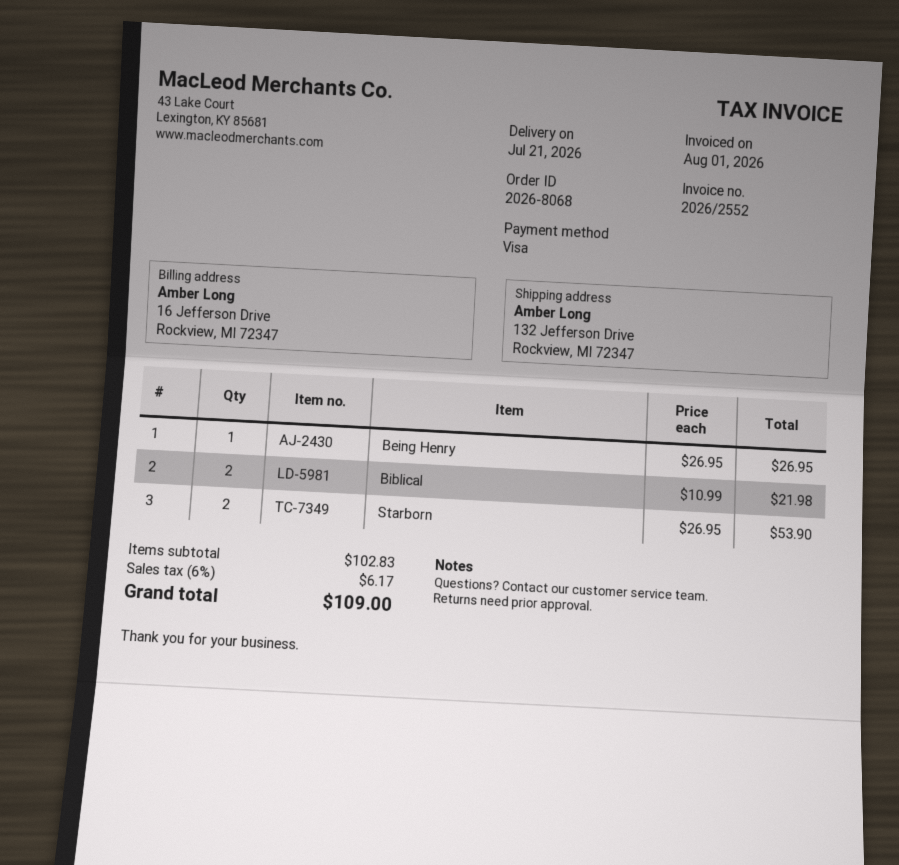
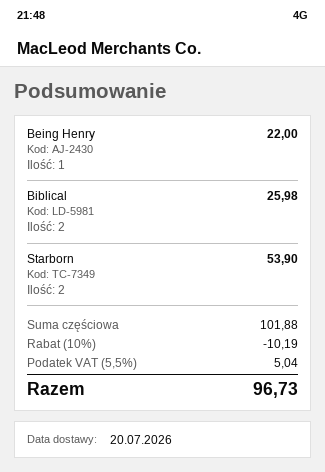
delivery date: 2026-07-21 -> 2026-07-20
Being Henry: 1 for 26.95 -> 1 for 22.00
Biblical: 2 for 21.98 -> 2 for 25.98
subtotal: 102.83 -> 101.88
discount: none -> 10% = 10.19
tax: 6% = 6.17 -> 5.5% = 5.04
total: 109.00 -> 96.73

